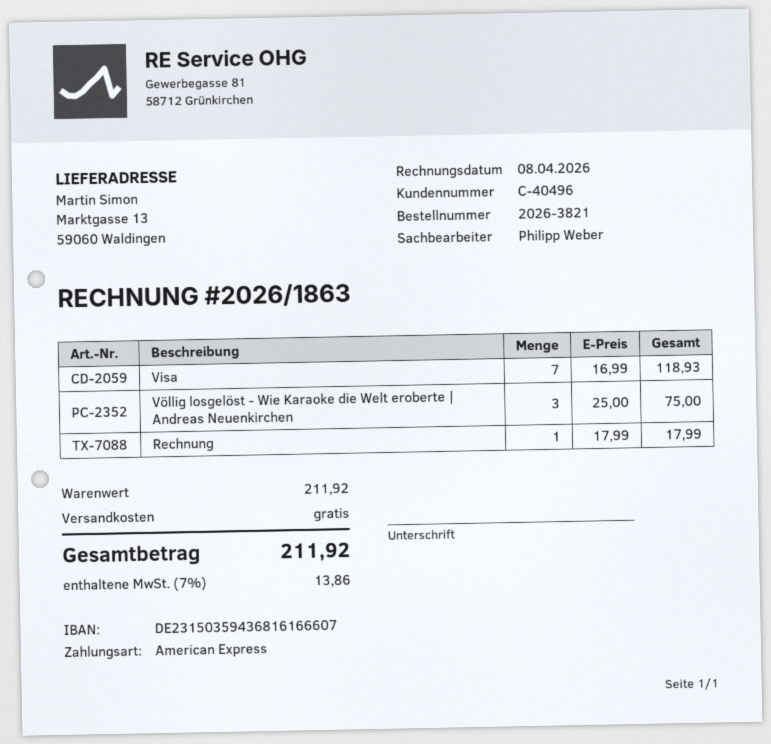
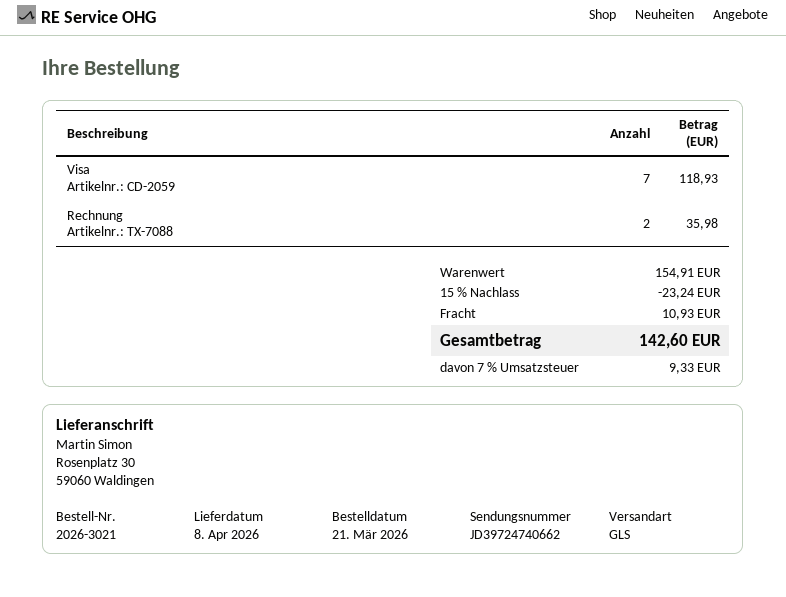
order number: 2026-3821 -> 2026-3021
ship to: Marktgasse 13, 59060 Waldingen -> Rosenplatz 30, 59060 Waldingen
Völlig losgelöst - Wie Karaoke die Welt eroberte | Andreas Neuenkirchen: 3 for 75.00 -> none
Rechnung: 1 for 17.99 -> 2 for 35.98
subtotal: 211.92 -> 154.91
discount: none -> 15% = 23.24
shipping: 0.00 -> 10.93
tax: 7% = 13.86 -> 7% = 9.33
total: 211.92 -> 142.60

